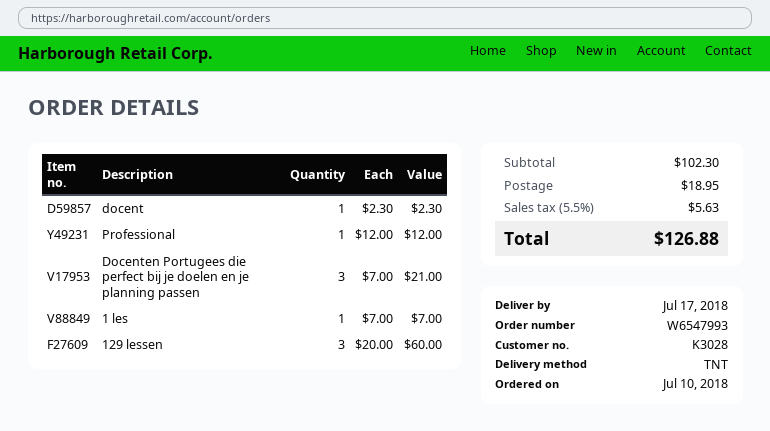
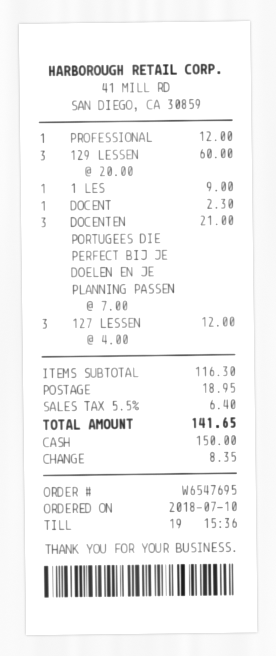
order number: W6547993 -> W6547695
1 les: 1 x 7.00 = 7.00 -> 1 x 9.00 = 9.00
127 LESSEN: none -> 3 x 4.00 = 12.00
subtotal: 102.30 -> 116.30
tax: 5.5% = 5.63 -> 5.5% = 6.40
total: 126.88 -> 141.65

